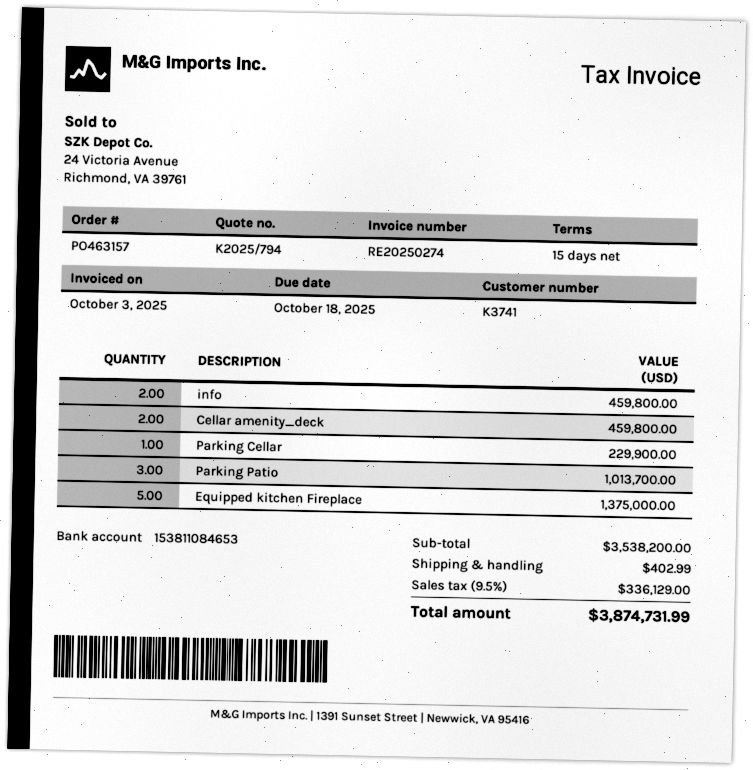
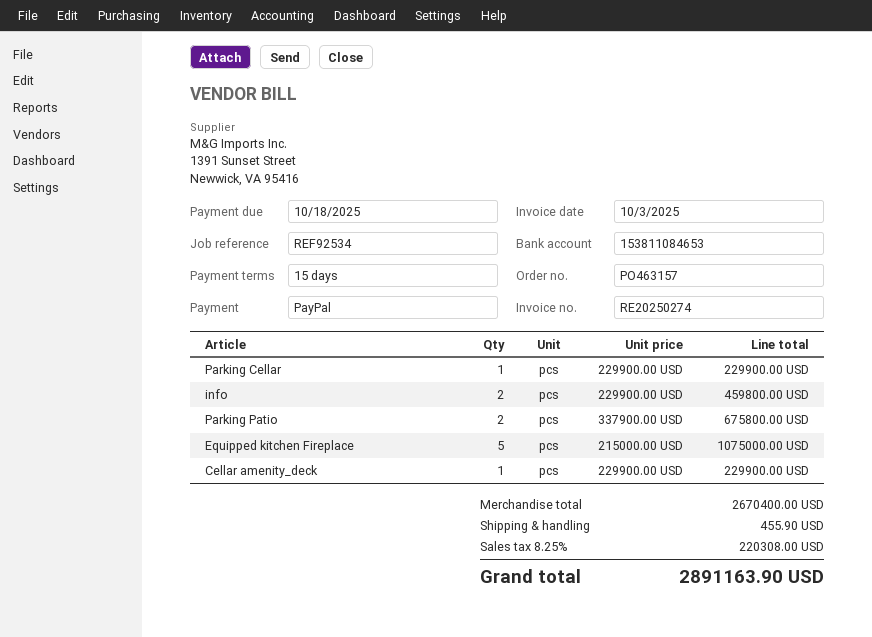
Cellar amenity_deck: 2 for 459800.00 -> 1 for 229900.00
Parking Patio: 3 for 1013700.00 -> 2 for 675800.00
Equipped kitchen Fireplace: 5 for 1375000.00 -> 5 for 1075000.00
subtotal: 3538200.00 -> 2670400.00
shipping: 402.99 -> 455.90
tax: 9.5% = 336129.00 -> 8.25% = 220308.00
total: 3874731.99 -> 2891163.90

